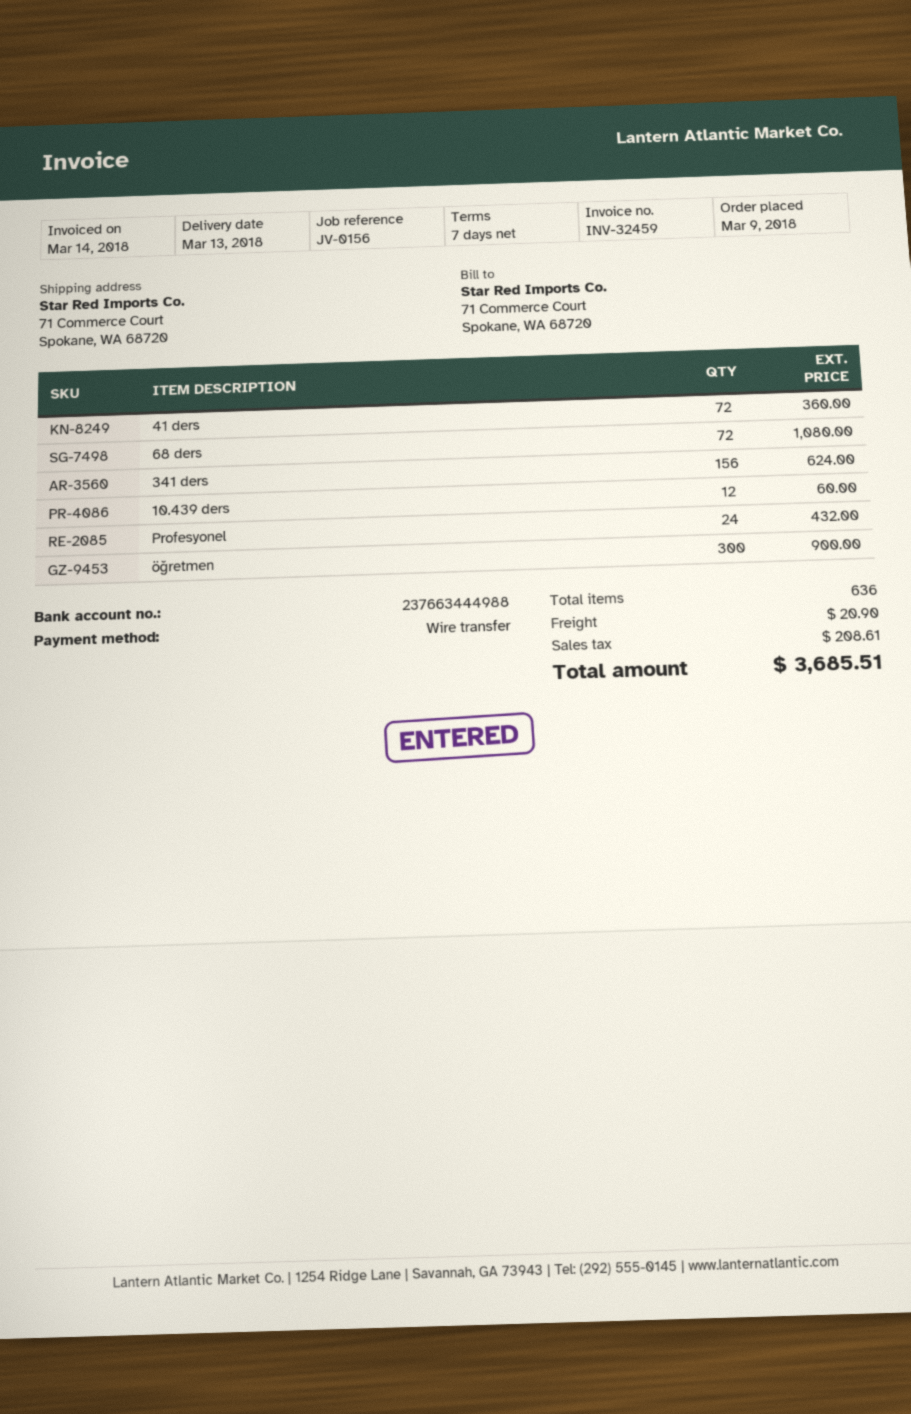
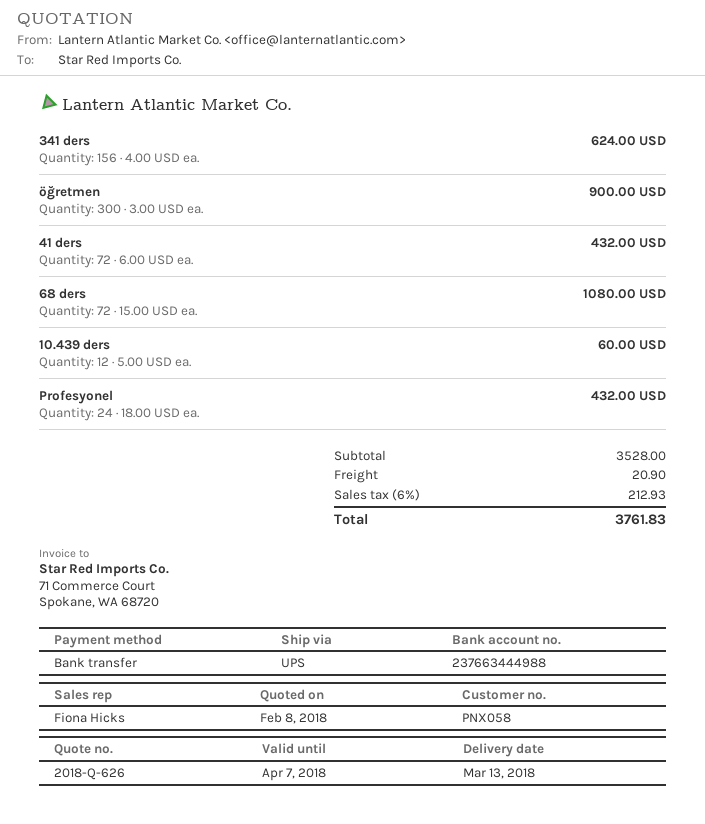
41 ders: 72 for 360.00 -> 72 for 432.00
tax: 208.61 -> 212.93
total: 3685.51 -> 3761.83

